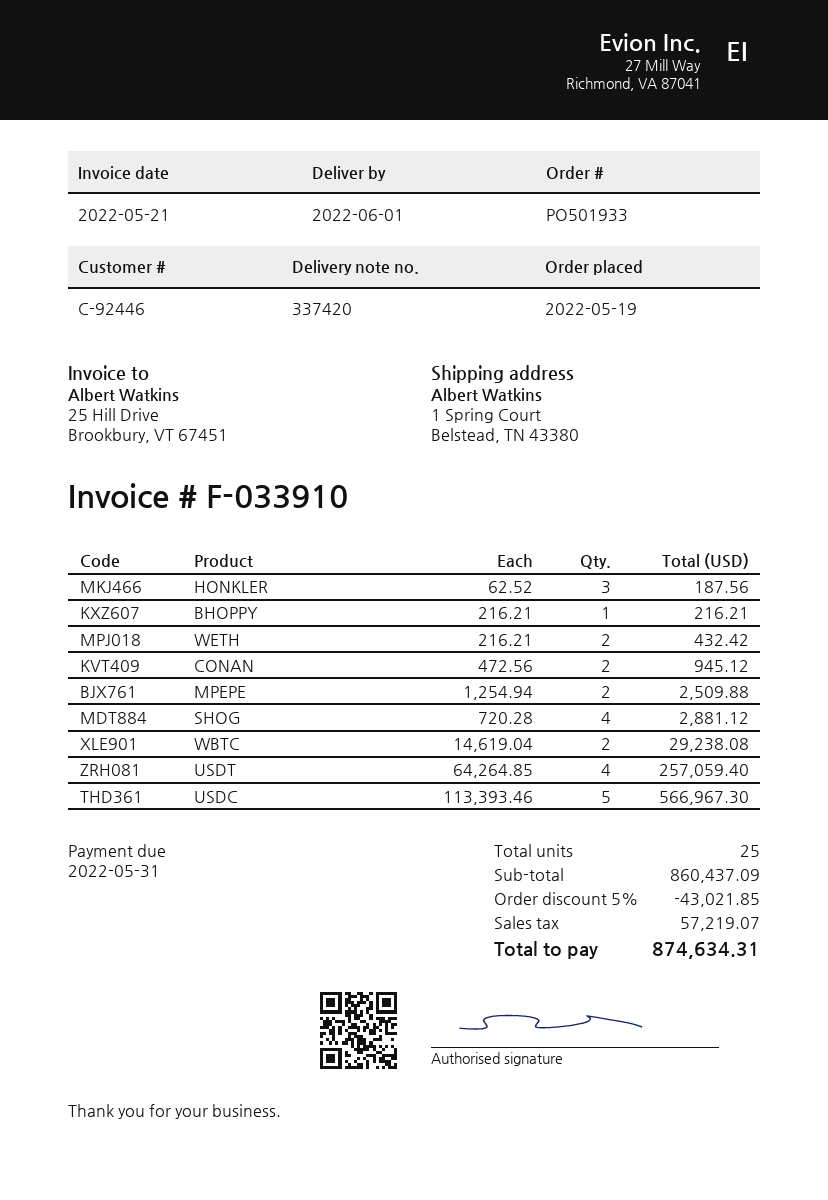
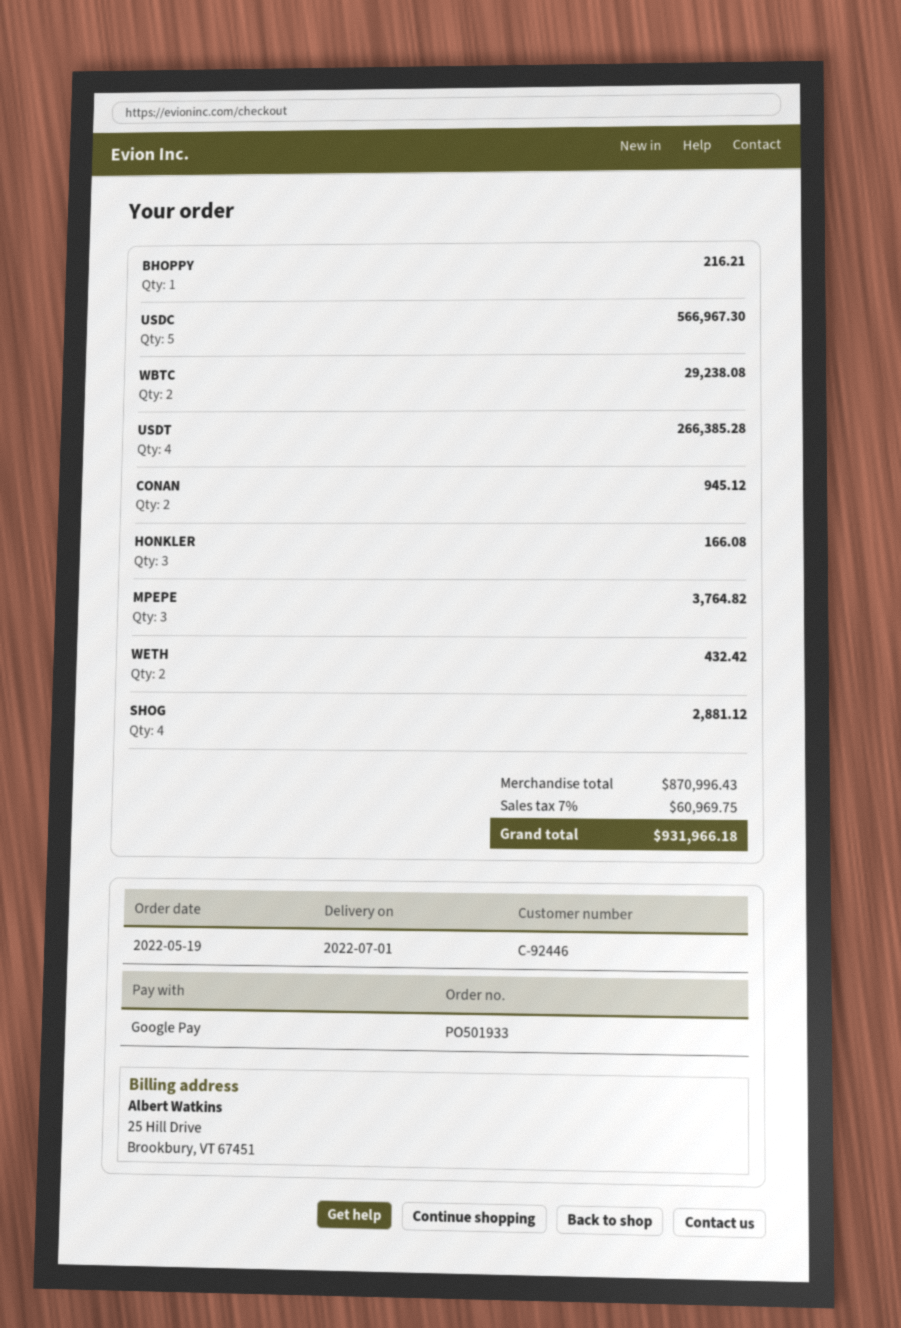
delivery date: 2022-06-01 -> 2022-07-01
HONKLER: 3 for 187.56 -> 3 for 166.08
MPEPE: 2 for 2509.88 -> 3 for 3764.82
USDT: 4 for 257059.40 -> 4 for 266385.28
subtotal: 860437.09 -> 870996.43
discount: 5% = 43021.85 -> none
tax: 57219.07 -> 60969.75
total: 874634.31 -> 931966.18

